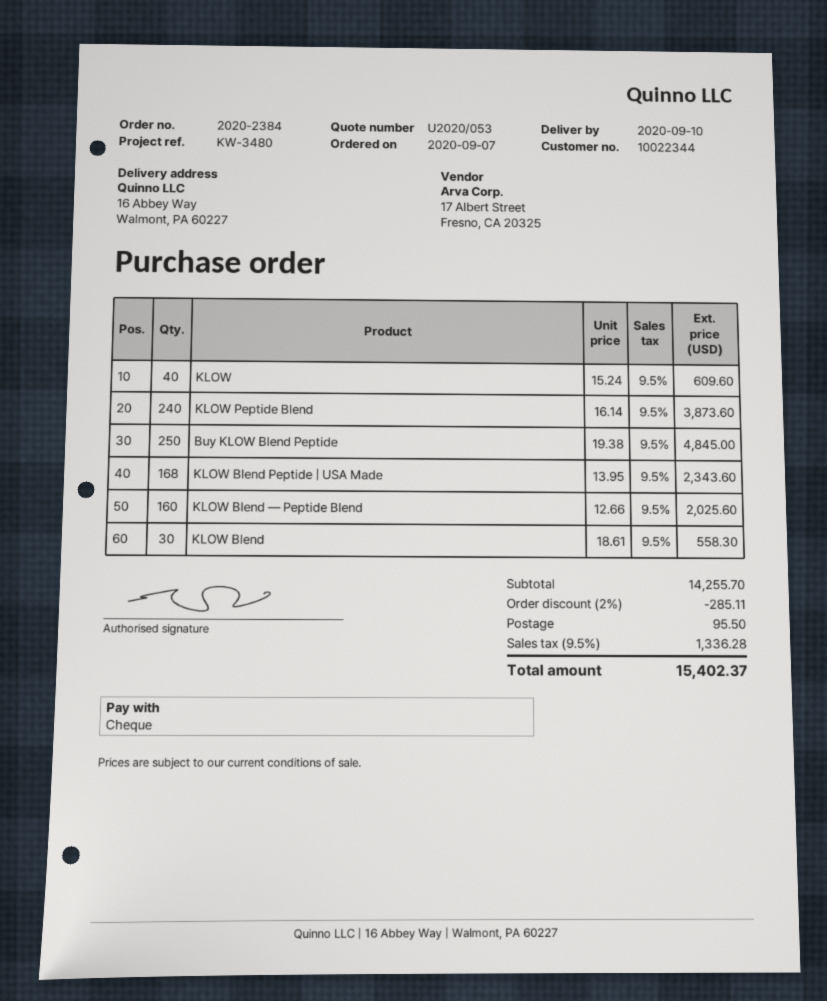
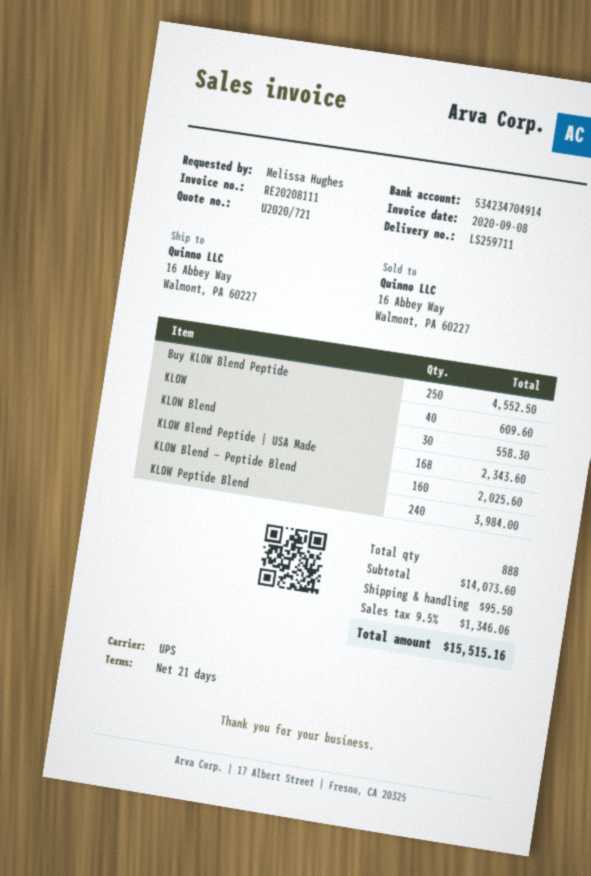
quote number: U2020/053 -> U2020/721
KLOW Peptide Blend: 240 for 3873.60 -> 240 for 3984.00
Buy KLOW Blend Peptide: 250 for 4845.00 -> 250 for 4552.50
subtotal: 14255.70 -> 14073.60
discount: 2% = 285.11 -> none
tax: 9.5% = 1336.28 -> 9.5% = 1346.06
total: 15402.37 -> 15515.16

